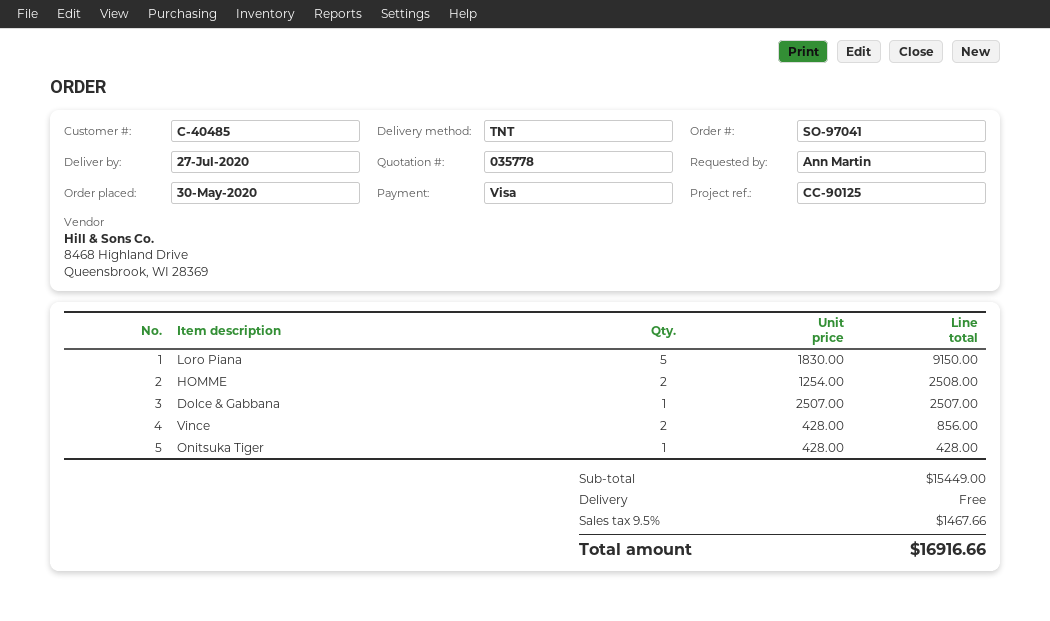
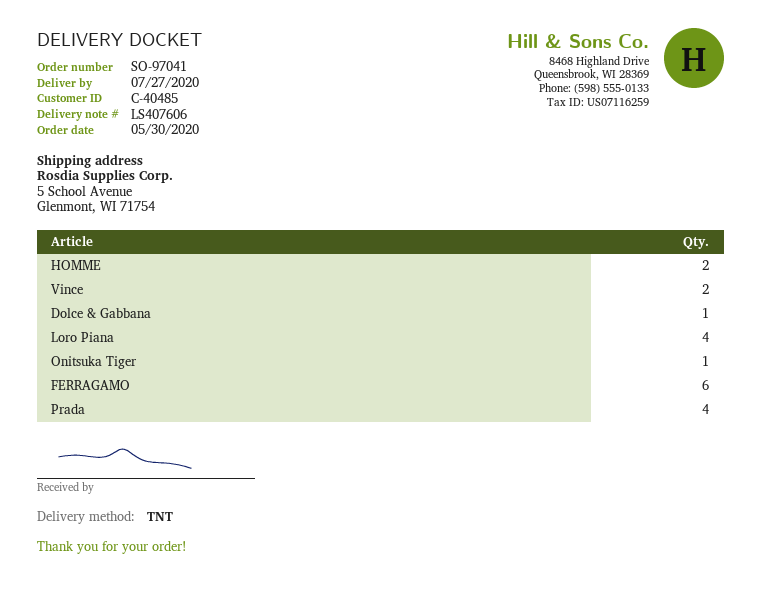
Loro Piana: 5 -> 4
FERRAGAMO: none -> 6
Prada: none -> 4

